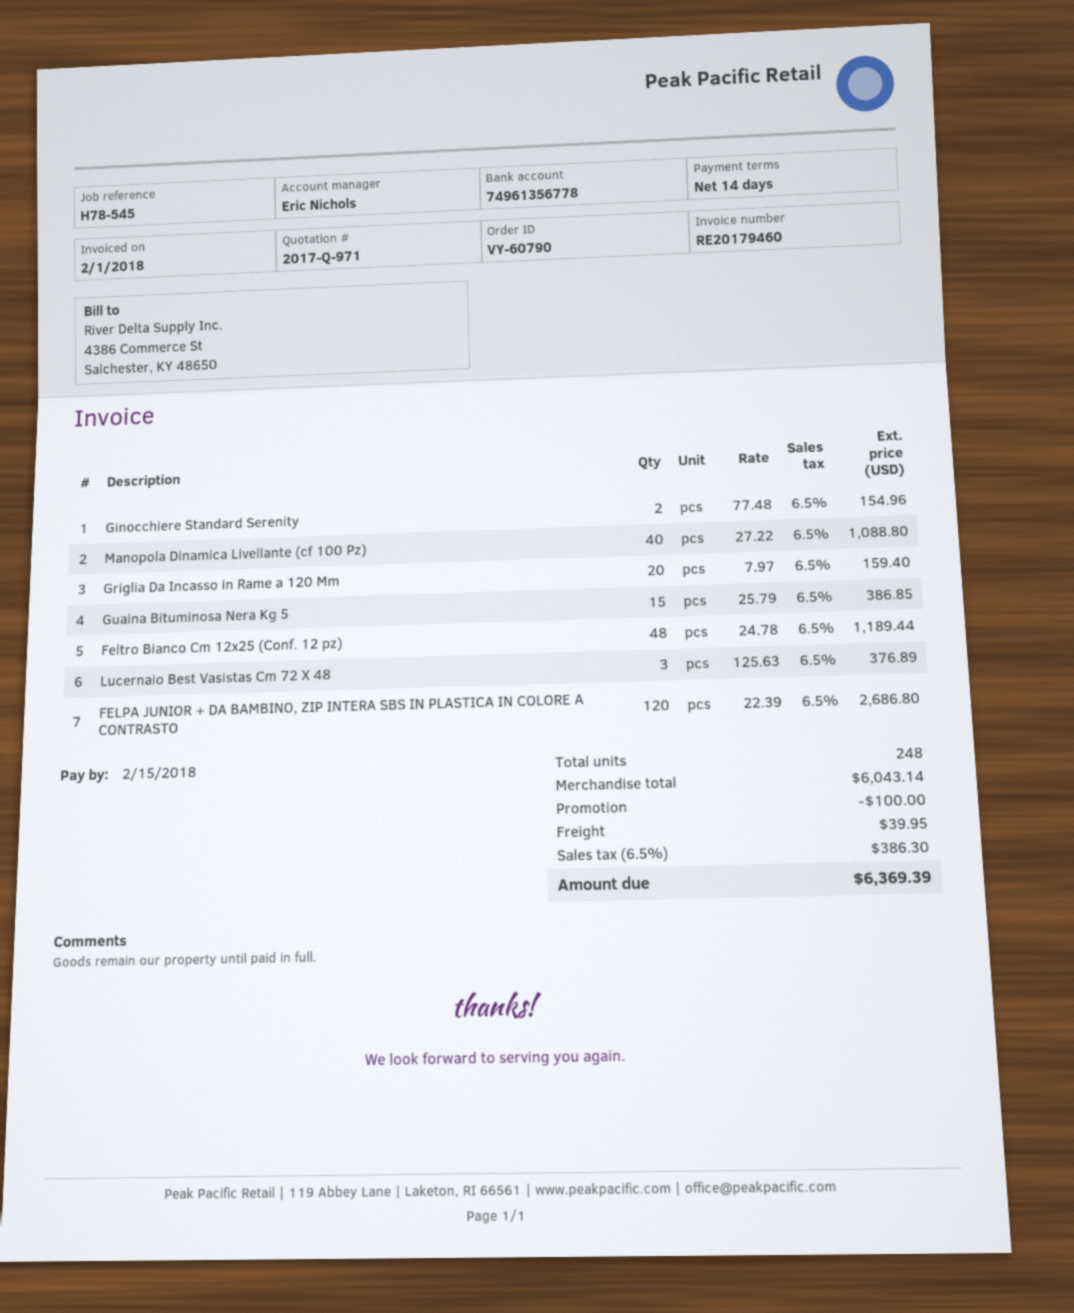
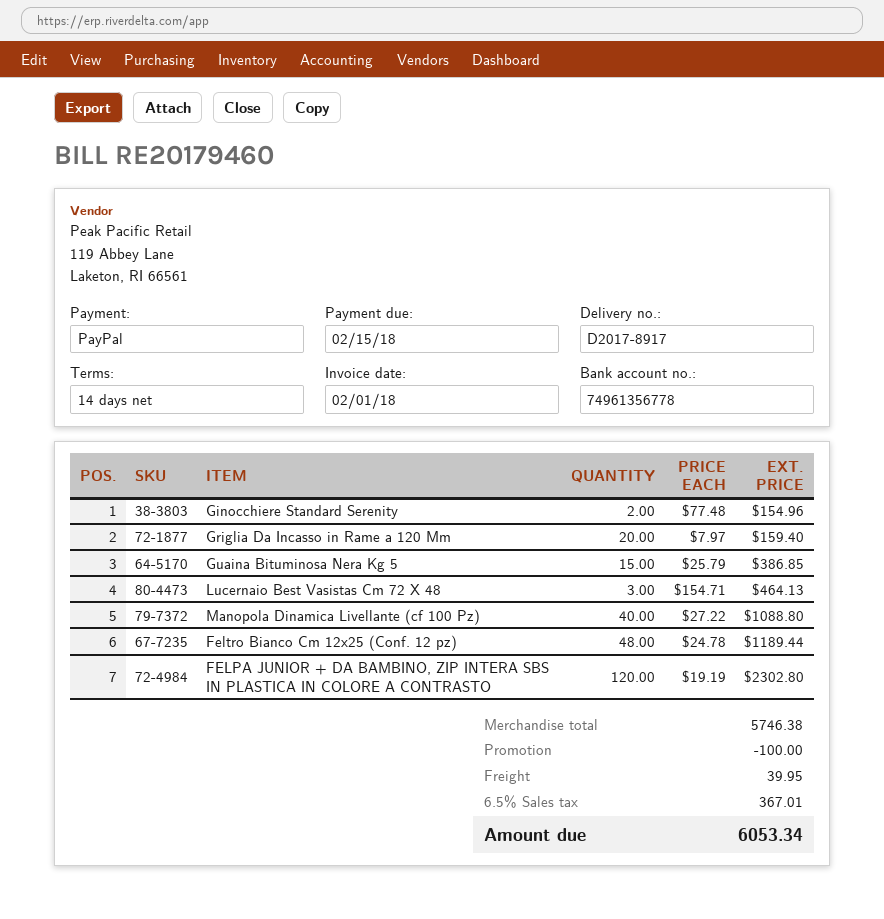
Lucernaio Best Vasistas Cm 72 X 48: 3 x 125.63 = 376.89 -> 3 x 154.71 = 464.13
FELPA JUNIOR + DA BAMBINO, ZIP INTERA SBS IN PLASTICA IN COLORE A CONTRASTO: 120 x 22.39 = 2686.80 -> 120 x 19.19 = 2302.80
subtotal: 6043.14 -> 5746.38
tax: 6.5% = 386.30 -> 6.5% = 367.01
total: 6369.39 -> 6053.34

